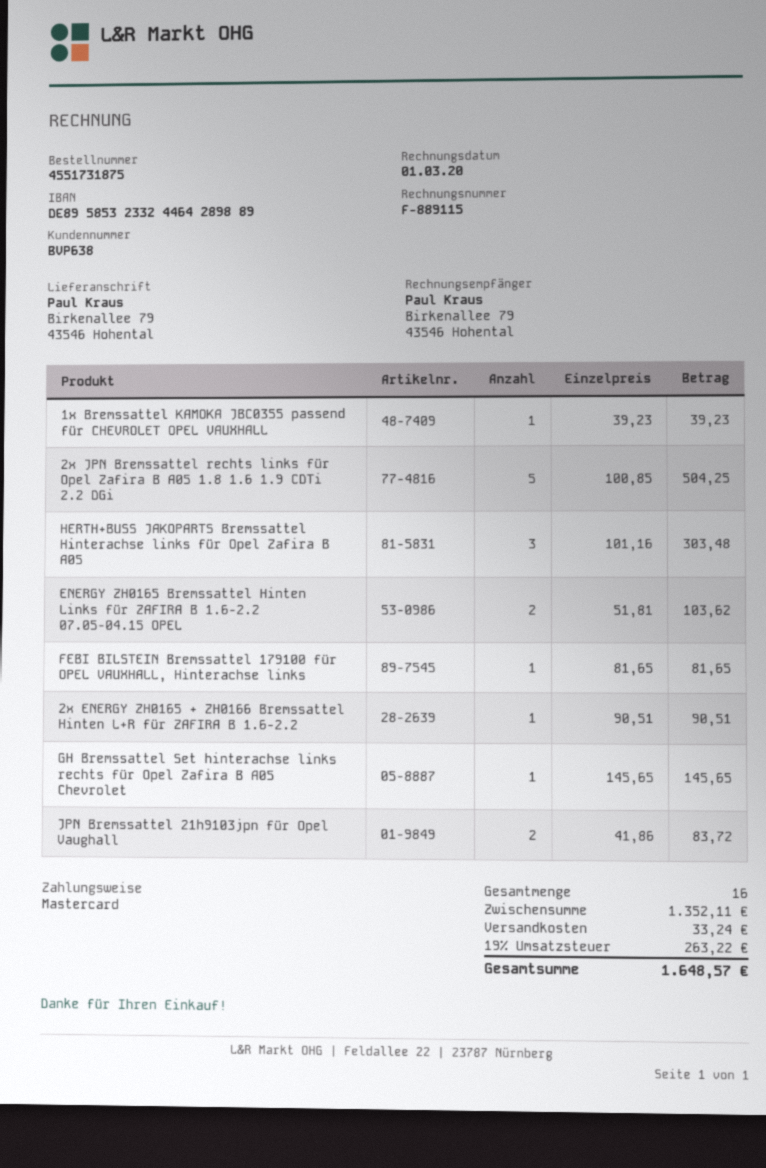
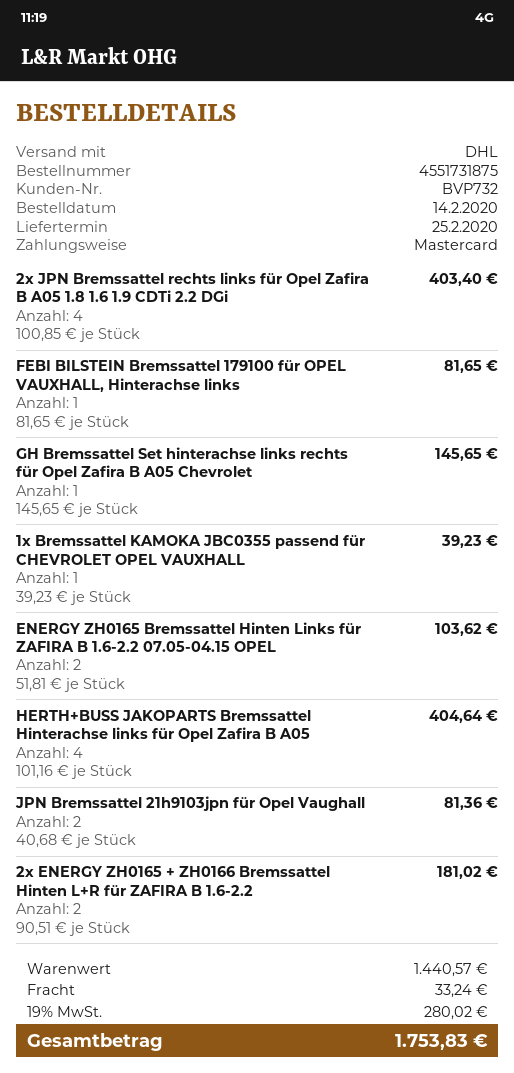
customer number: BVP638 -> BVP732
2x JPN Bremssattel rechts links für Opel Zafira B A05 1.8 1.6 1.9 CDTi 2.2 DGi: 5 x 100.85 = 504.25 -> 4 x 100.85 = 403.40
HERTH+BUSS JAKOPARTS Bremssattel Hinterachse links für Opel Zafira B A05: 3 x 101.16 = 303.48 -> 4 x 101.16 = 404.64
2x ENERGY ZH0165 + ZH0166 Bremssattel Hinten L+R für ZAFIRA B 1.6-2.2: 1 x 90.51 = 90.51 -> 2 x 90.51 = 181.02
JPN Bremssattel 21h9103jpn für Opel Vaughall: 2 x 41.86 = 83.72 -> 2 x 40.68 = 81.36
subtotal: 1352.11 -> 1440.57
tax: 19% = 263.22 -> 19% = 280.02
total: 1648.57 -> 1753.83

